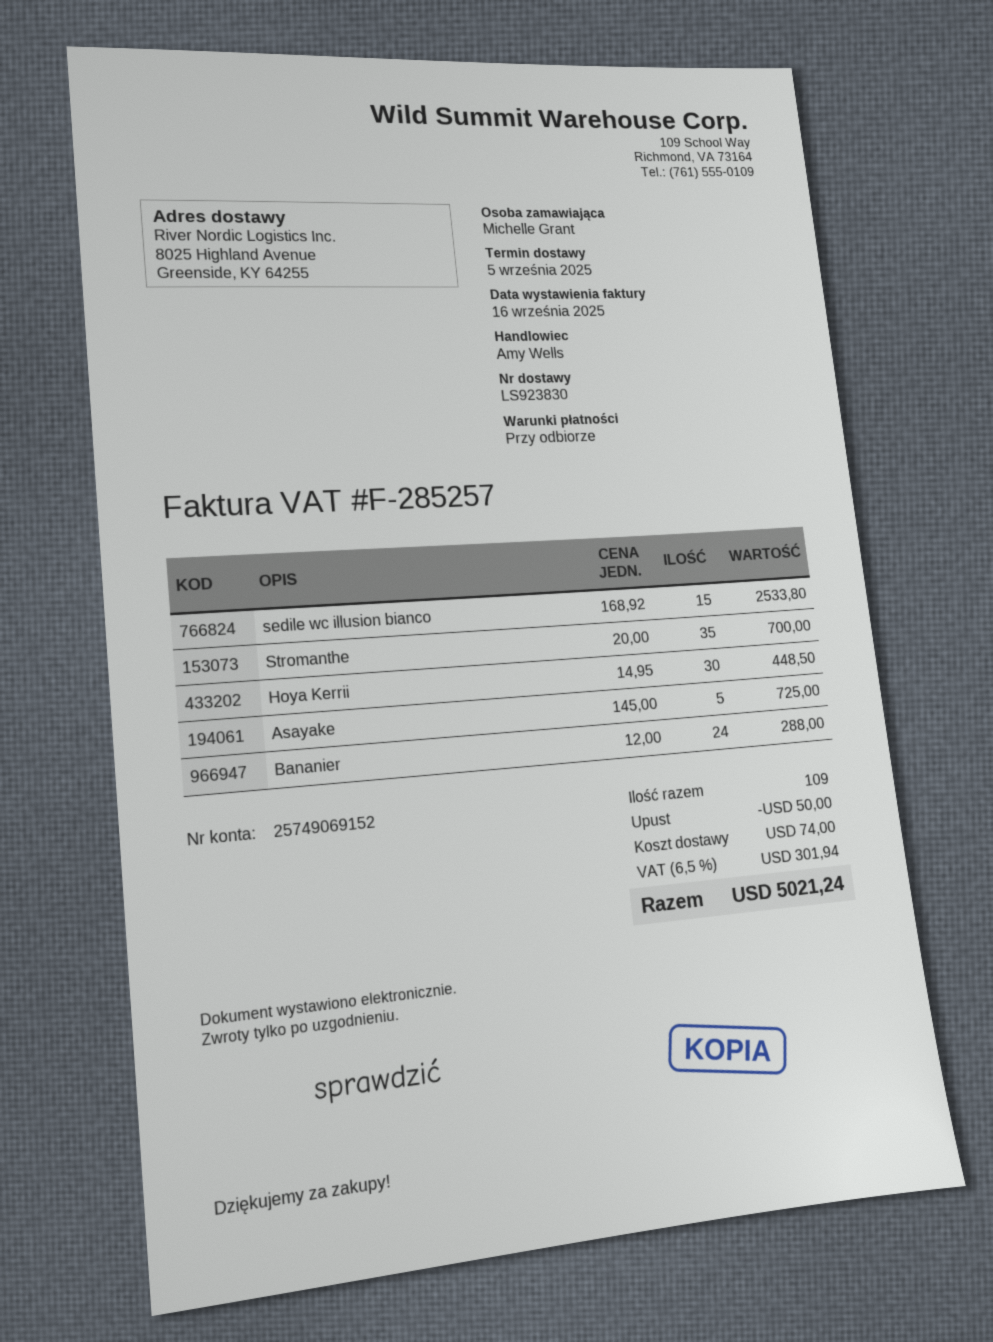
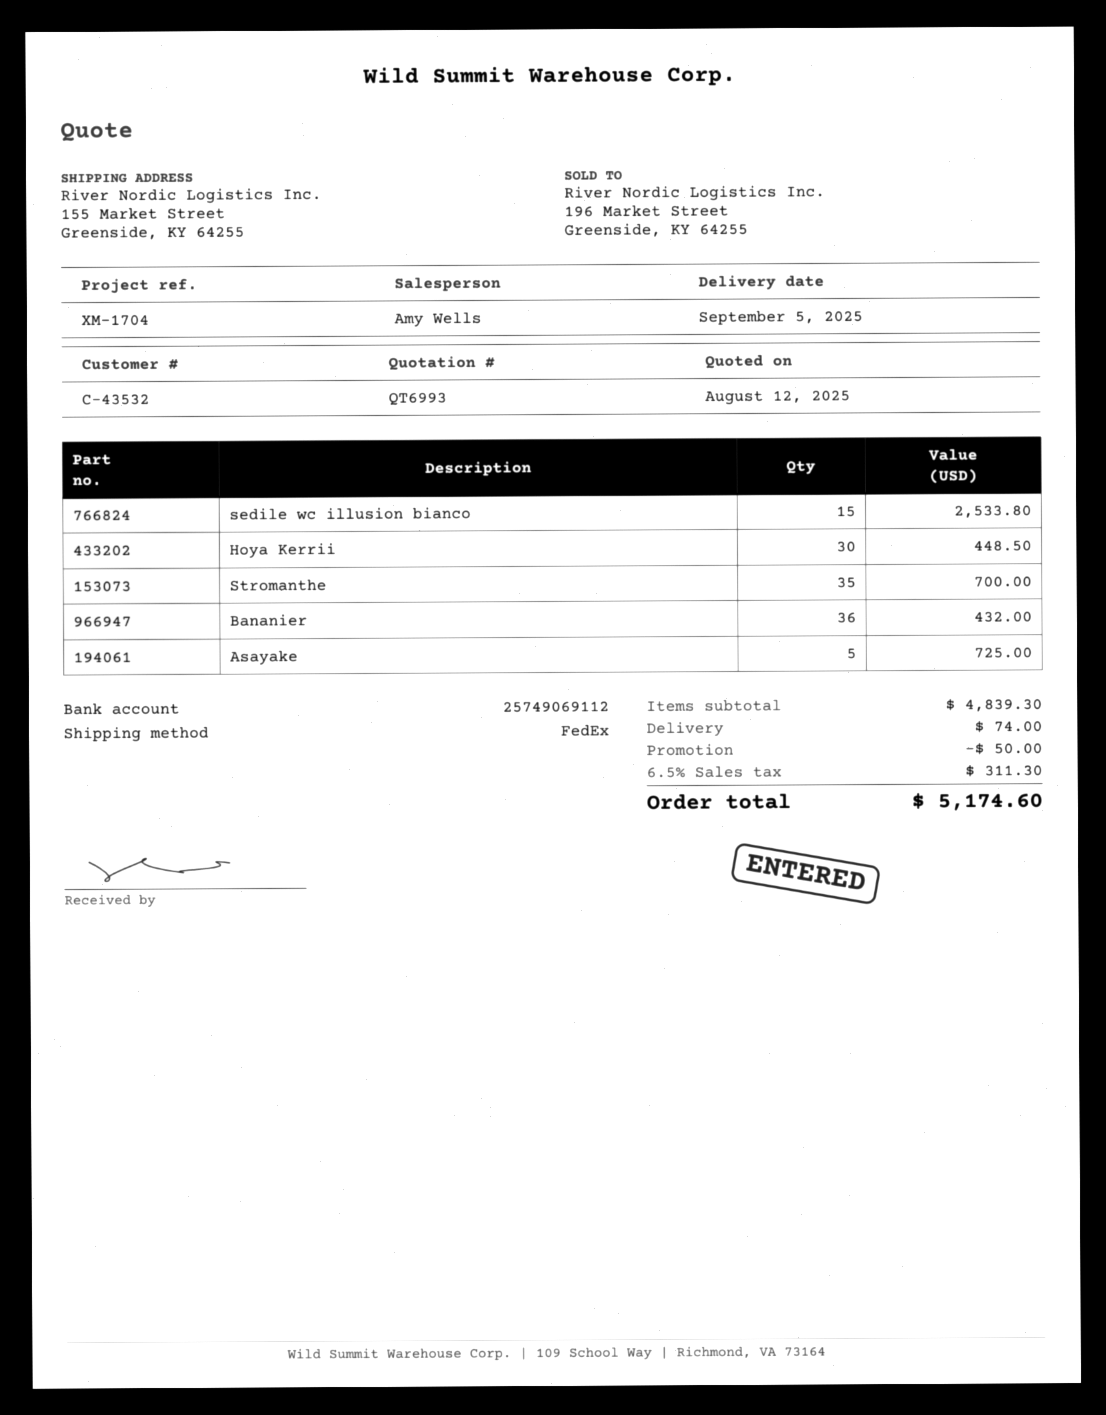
bank account: 25749069152 -> 25749069112
ship to: 8025 Highland Avenue, Greenside, KY 64255 -> 155 Market Street, Greenside, KY 64255
Bananier: 24 for 288.00 -> 36 for 432.00
tax: 6.5% = 301.94 -> 6.5% = 311.30
total: 5021.24 -> 5174.60

